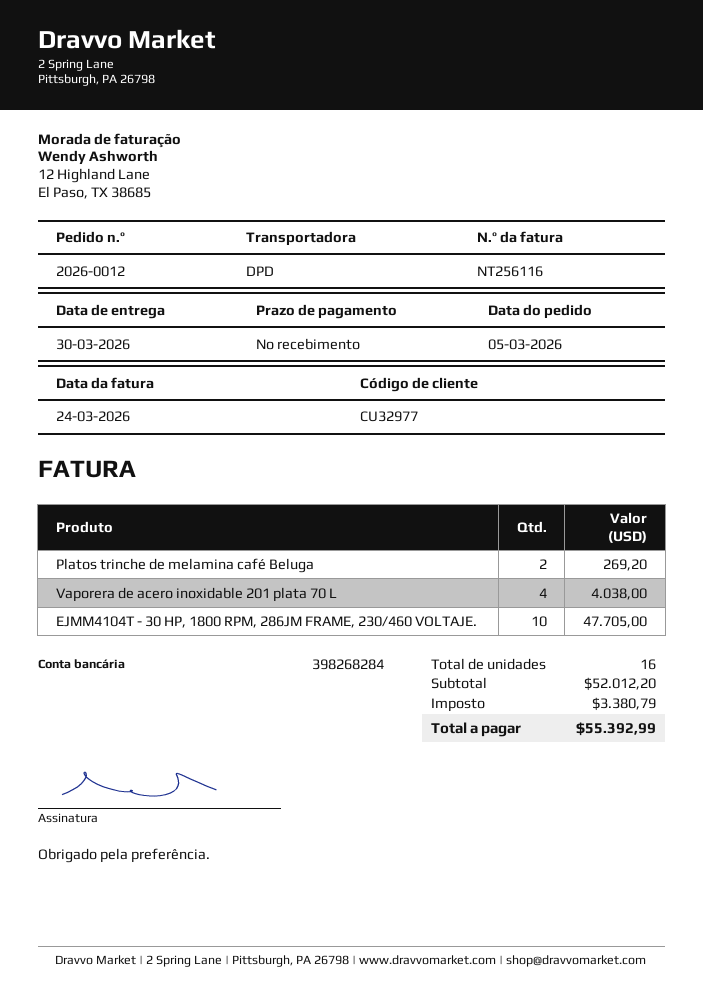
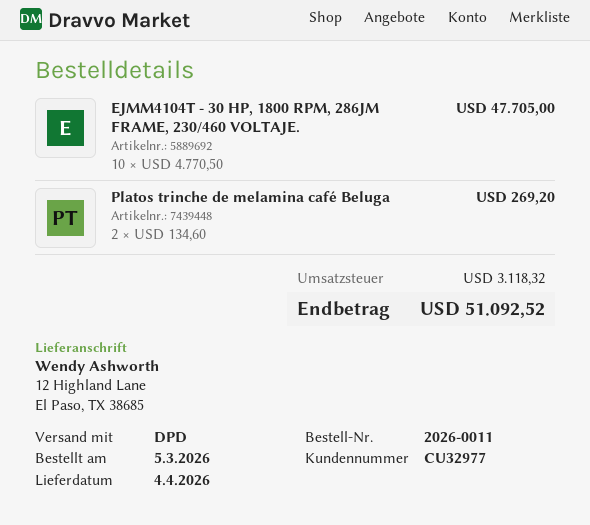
order number: 2026-0012 -> 2026-0011
delivery date: 2026-03-30 -> 2026-04-04
Vaporera de acero inoxidable 201 plata 70 L: 4 for 4038.00 -> none
tax: 3380.79 -> 3118.32
total: 55392.99 -> 51092.52

